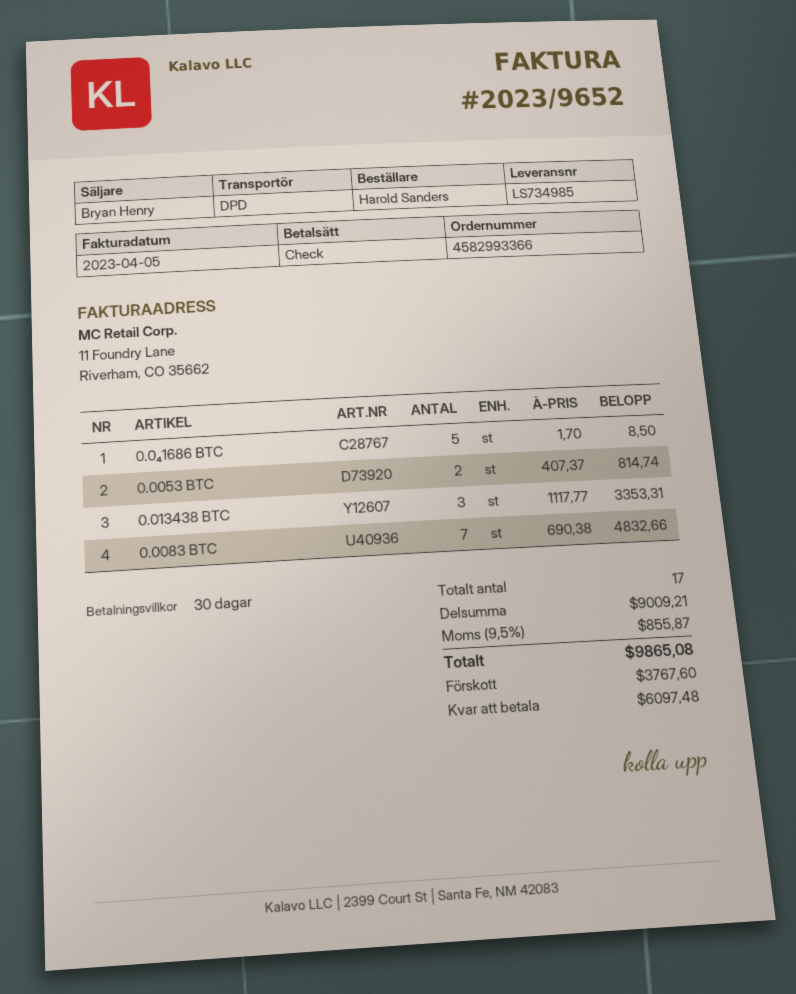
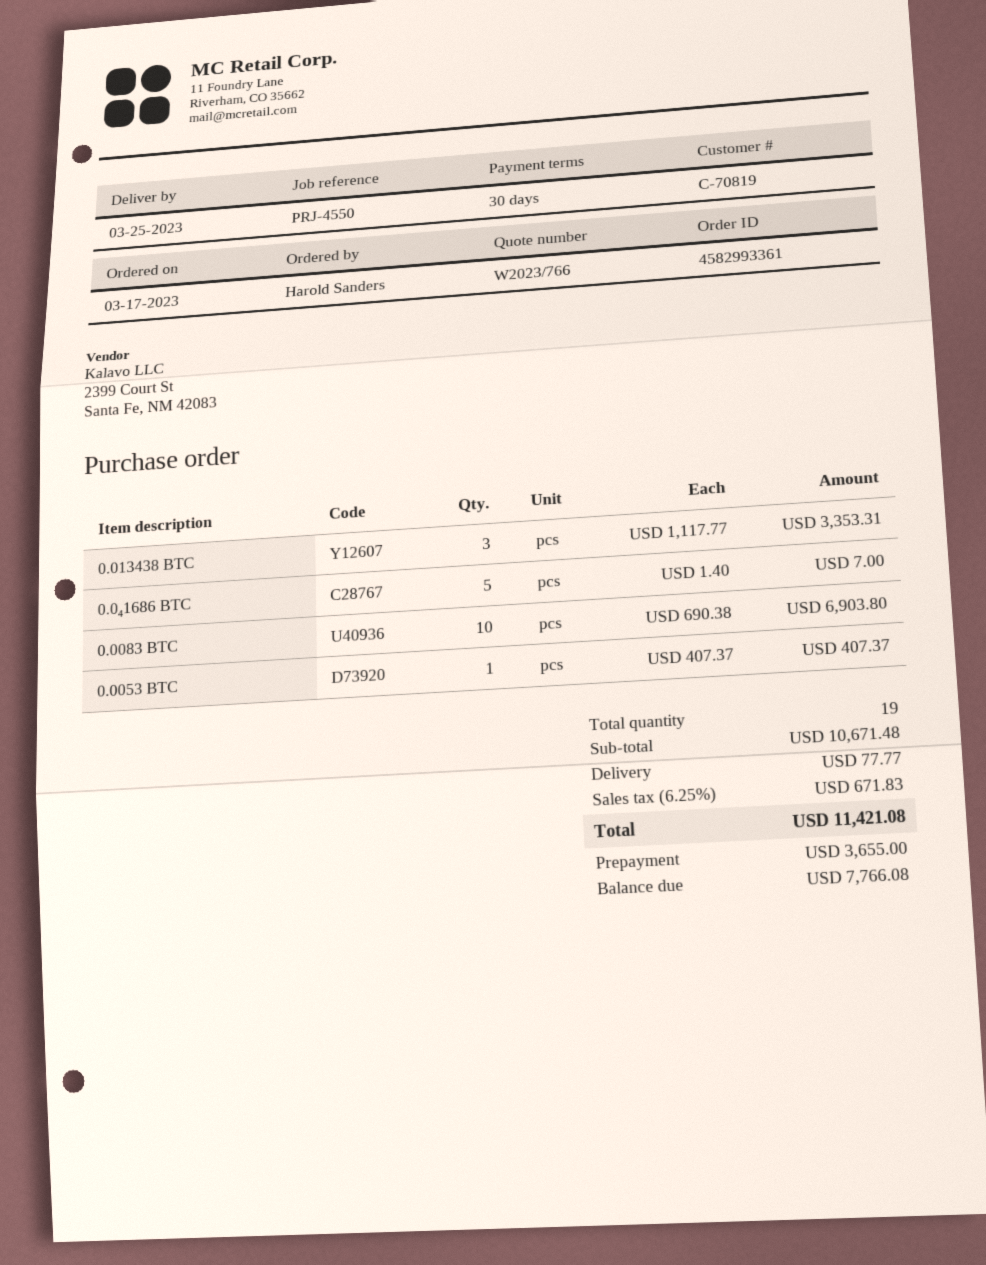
order number: 4582993366 -> 4582993361
0.0₄1686 BTC: 5 x 1.70 = 8.50 -> 5 x 1.40 = 7.00
0.0053 BTC: 2 x 407.37 = 814.74 -> 1 x 407.37 = 407.37
0.0083 BTC: 7 x 690.38 = 4832.66 -> 10 x 690.38 = 6903.80
total quantity: 17 -> 19
subtotal: 9009.21 -> 10671.48
shipping: none -> 77.77
tax: 9.5% = 855.87 -> 6.25% = 671.83
total: 9865.08 -> 11421.08
deposit: 3767.60 -> 3655.00
balance: 6097.48 -> 7766.08

